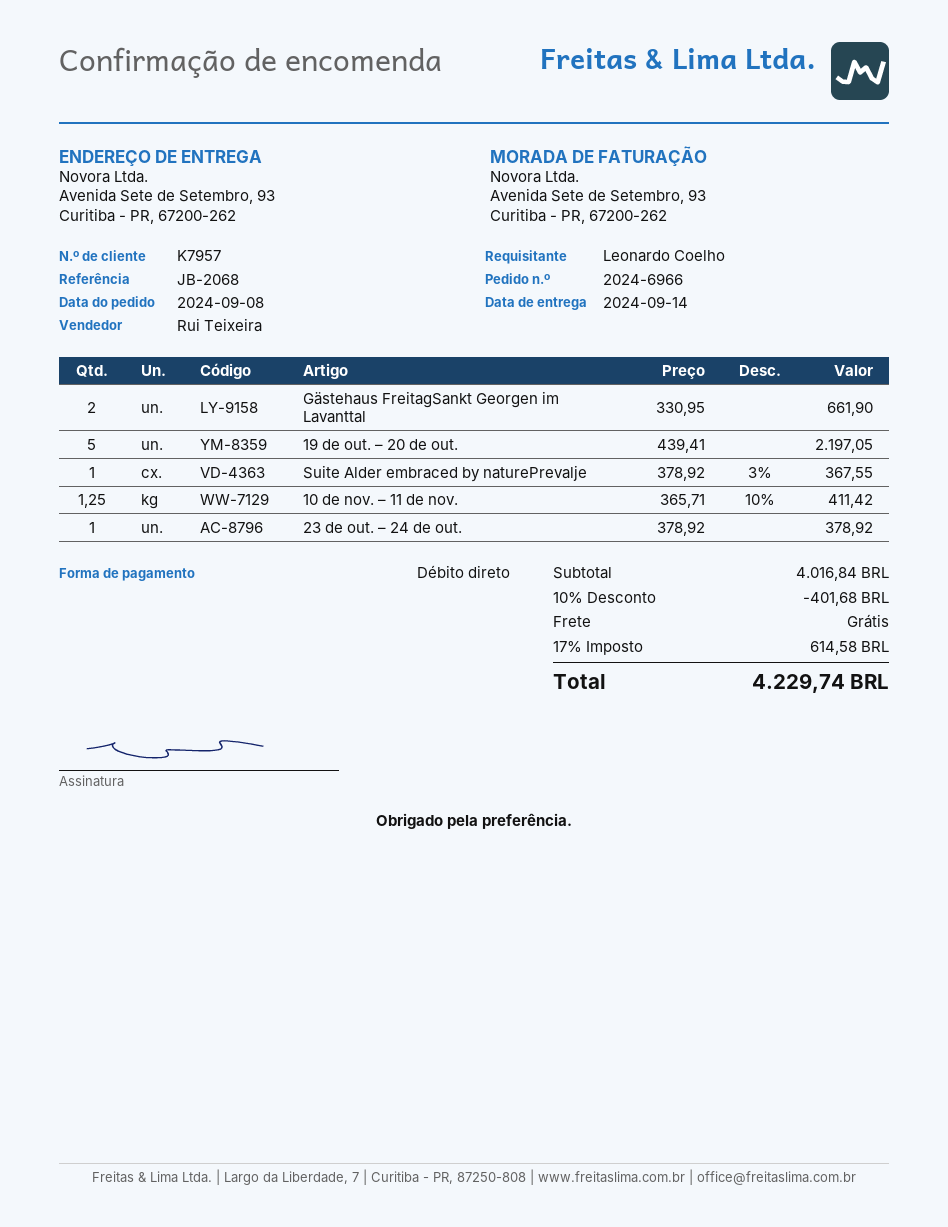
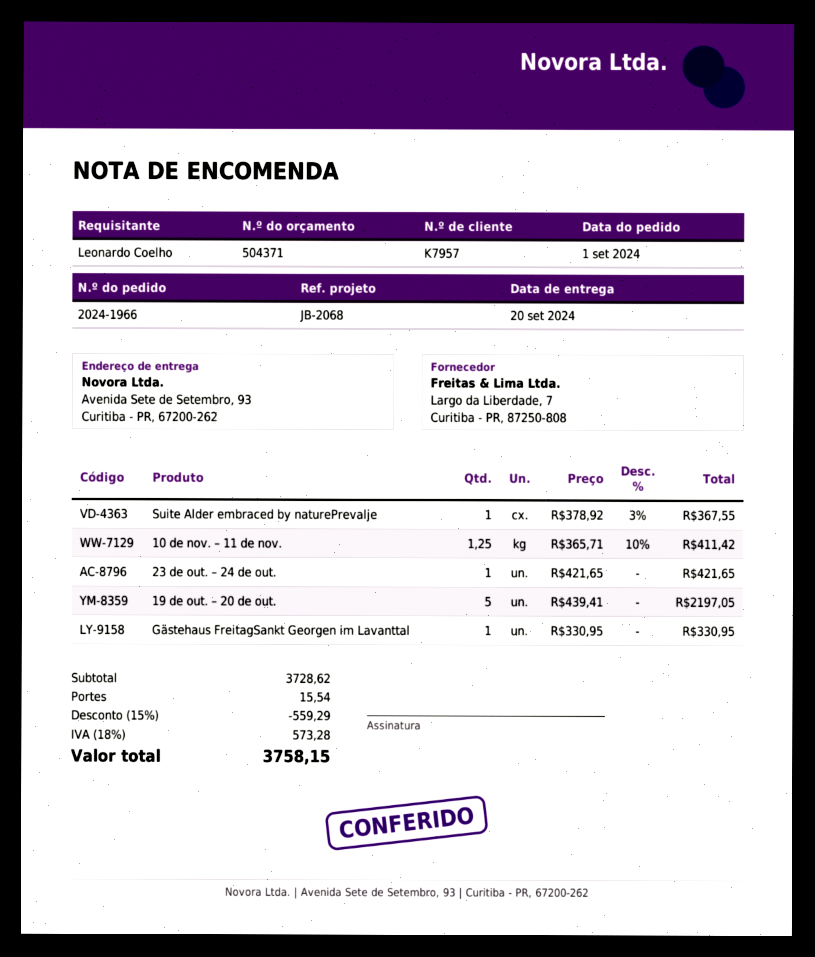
order number: 2024-6966 -> 2024-1966
order date: 2024-09-08 -> 2024-09-01
delivery date: 2024-09-14 -> 2024-09-20
Gästehaus FreitagSankt Georgen im Lavanttal: 2 x 330.95 = 661.90 -> 1 x 330.95 = 330.95
23 de out. – 24 de out.: 1 x 378.92 = 378.92 -> 1 x 421.65 = 421.65
subtotal: 4016.84 -> 3728.62
discount: 10% = 401.68 -> 15% = 559.29
shipping: 0.00 -> 15.54
tax: 17% = 614.58 -> 18% = 573.28
total: 4229.74 -> 3758.15

